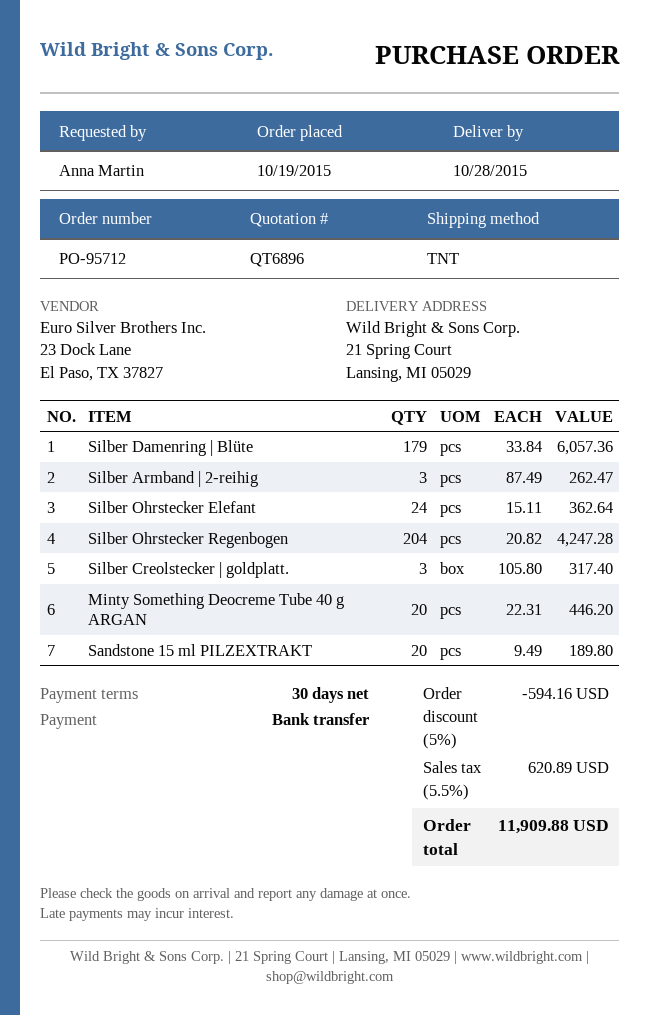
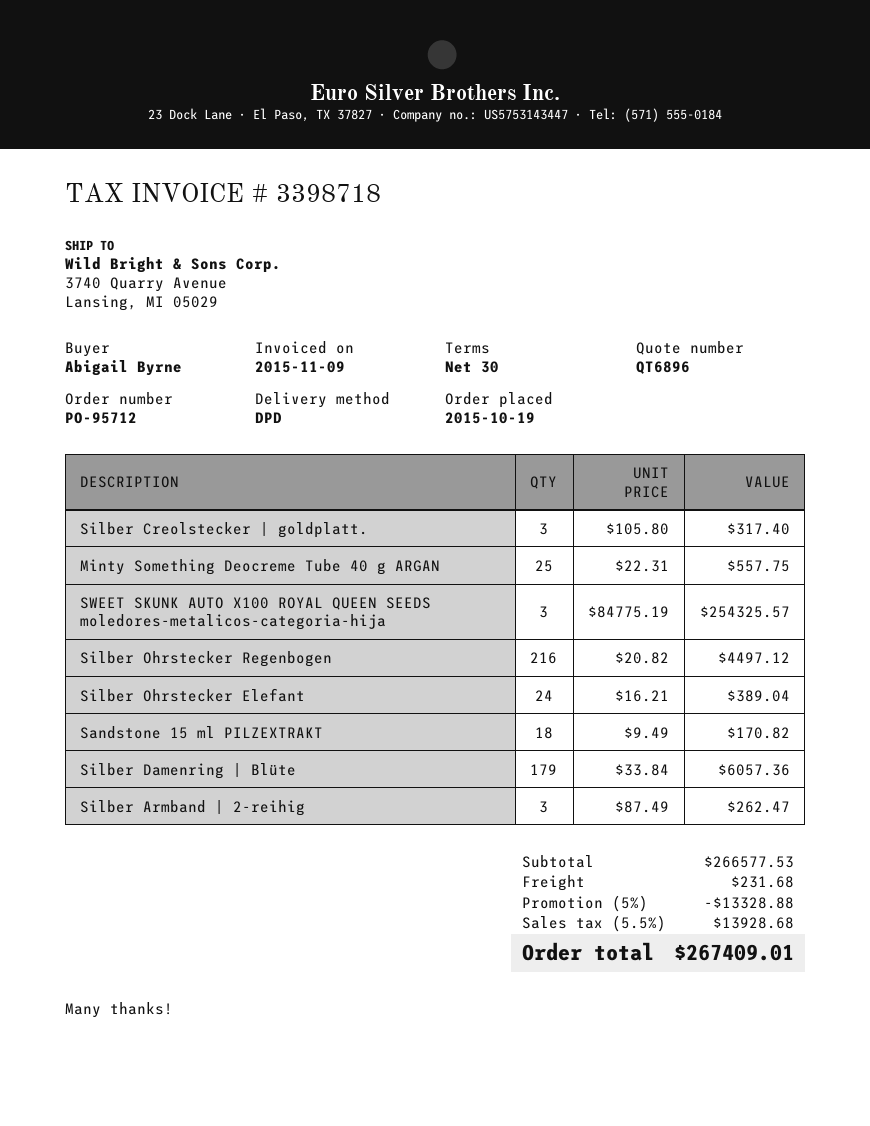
ordered by: Anna Martin -> Abigail Byrne
shipping method: TNT -> DPD
ship to: 21 Spring Court, Lansing, MI 05029 -> 3740 Quarry Avenue, Lansing, MI 05029
Silber Ohrstecker Elefant: 24 x 15.11 = 362.64 -> 24 x 16.21 = 389.04
Silber Ohrstecker Regenbogen: 204 x 20.82 = 4247.28 -> 216 x 20.82 = 4497.12
Minty Something Deocreme Tube 40 g ARGAN: 20 x 22.31 = 446.20 -> 25 x 22.31 = 557.75
Sandstone 15 ml PILZEXTRAKT: 20 x 9.49 = 189.80 -> 18 x 9.49 = 170.82
SWEET SKUNK AUTO X100 ROYAL QUEEN SEEDS moledores-metalicos-categoria-hija: none -> 3 x 84775.19 = 254325.57
discount: 5% = 594.16 -> 5% = 13328.88
shipping: none -> 231.68
tax: 5.5% = 620.89 -> 5.5% = 13928.68
total: 11909.88 -> 267409.01

